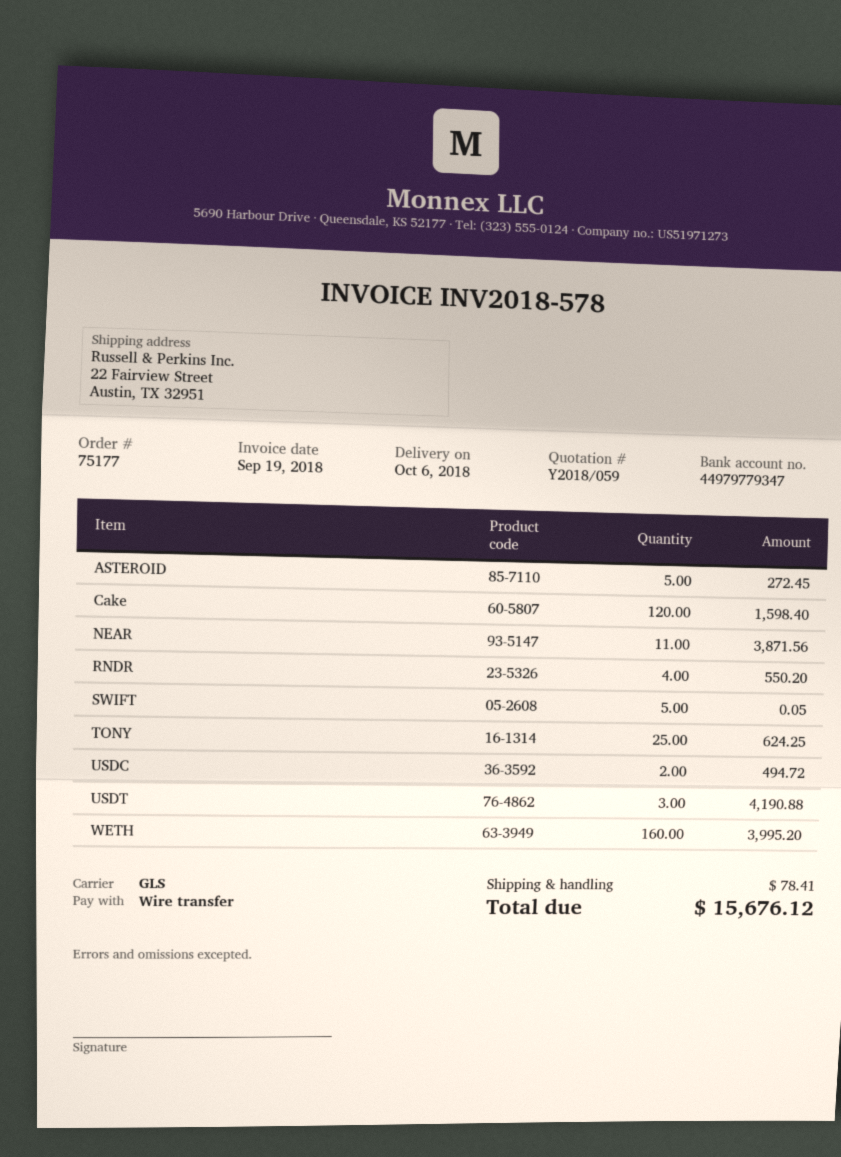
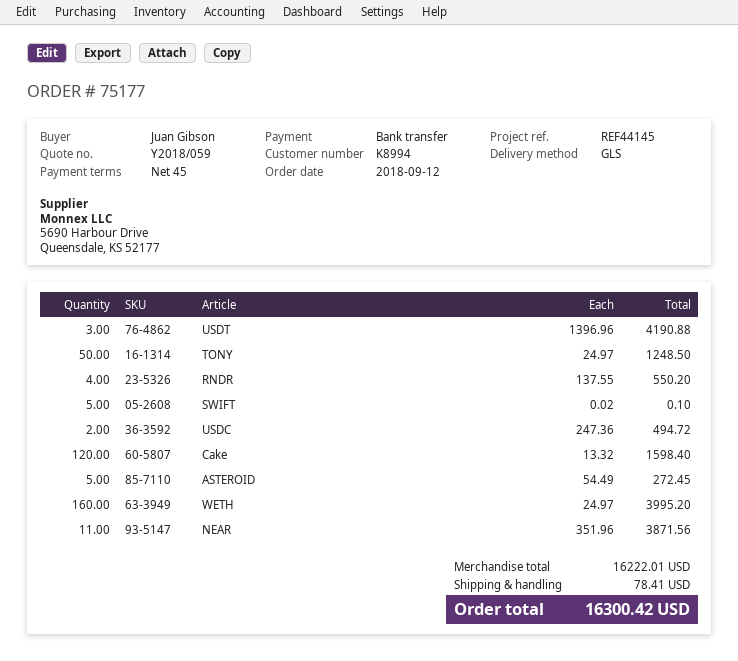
SWIFT: 5 for 0.05 -> 5 for 0.10
TONY: 25 for 624.25 -> 50 for 1248.50
total: 15676.12 -> 16300.42

